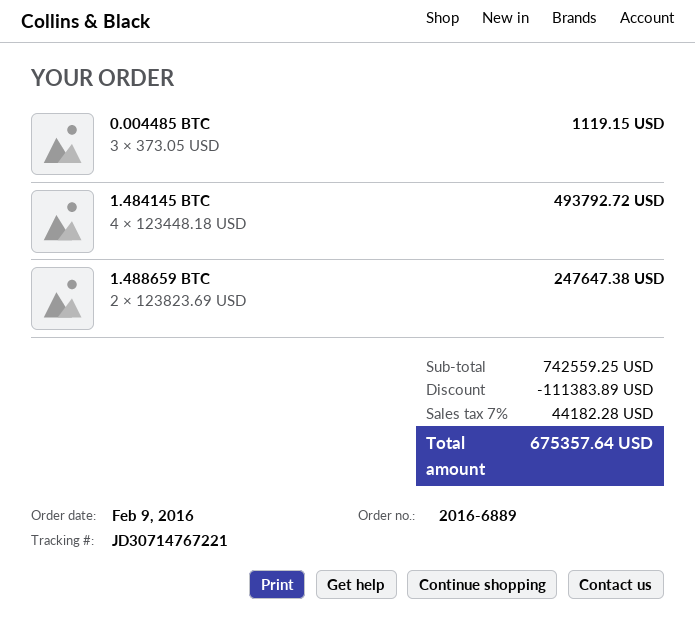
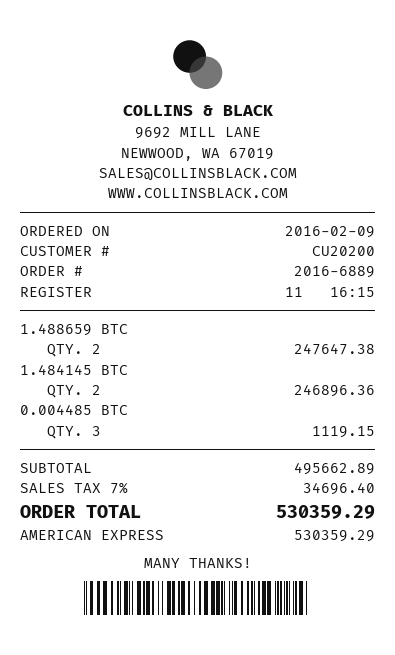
1.484145 BTC: 4 for 493792.72 -> 2 for 246896.36
subtotal: 742559.25 -> 495662.89
discount: 111383.89 -> none
tax: 7% = 44182.28 -> 7% = 34696.40
total: 675357.64 -> 530359.29

